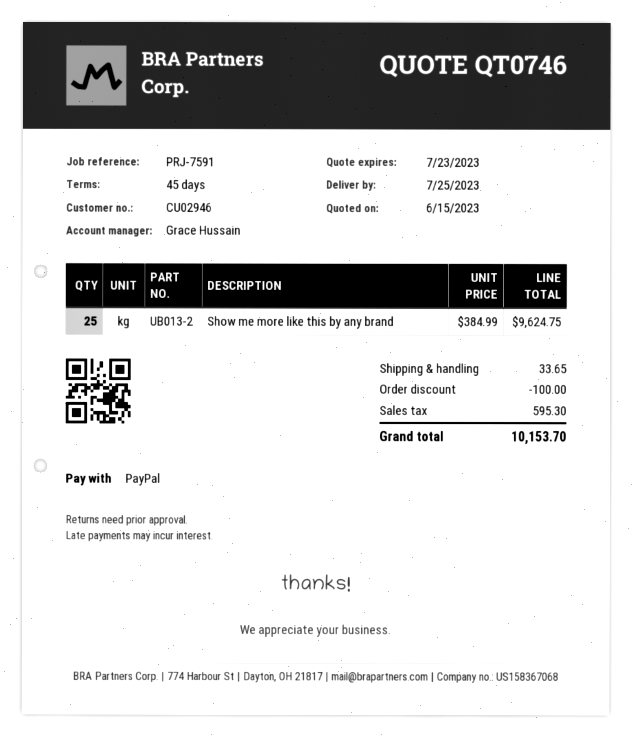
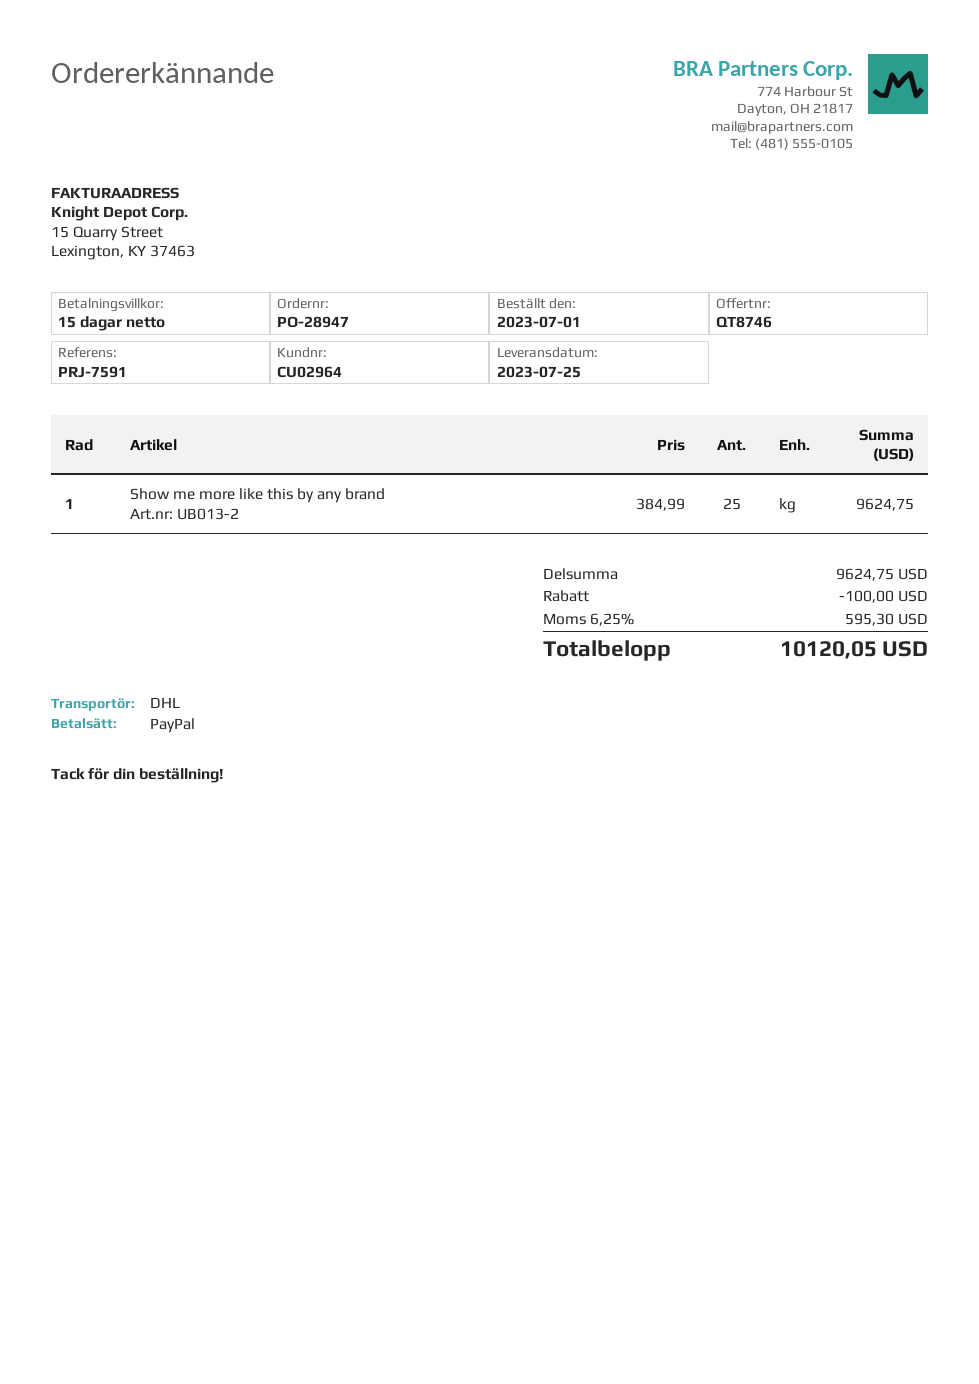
quote number: QT0746 -> QT8746
payment terms: 45 days -> 15 days
customer number: CU02946 -> CU02964
shipping: 33.65 -> none
total: 10153.70 -> 10120.05

